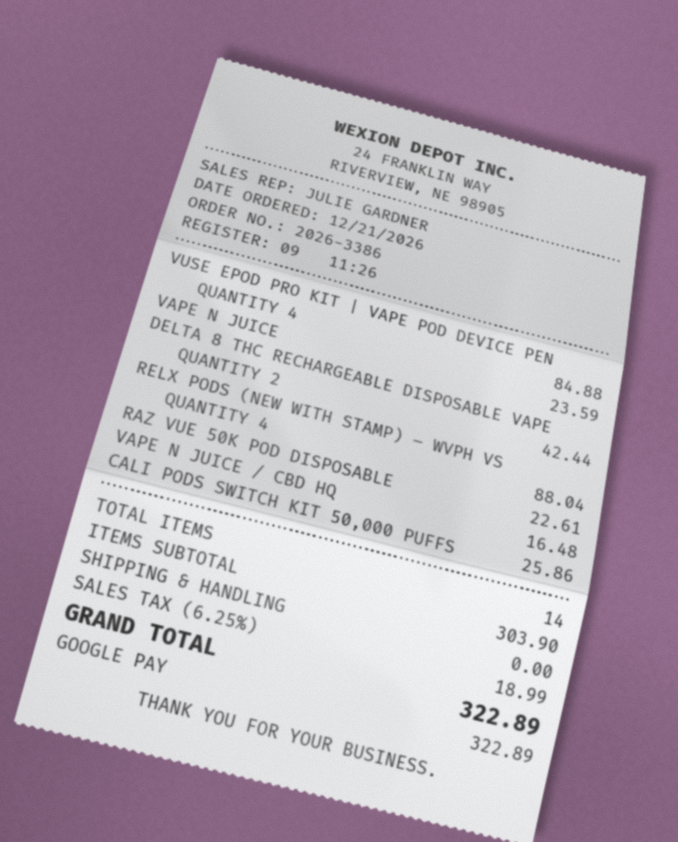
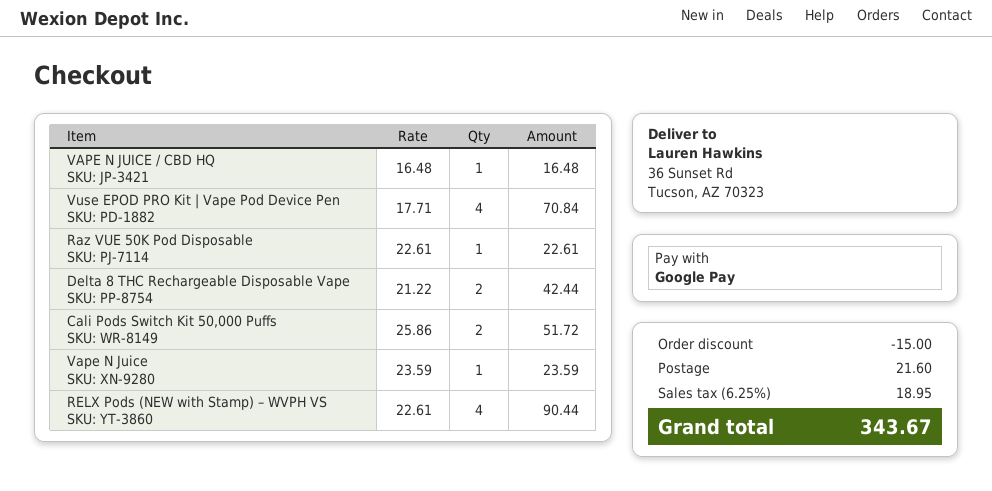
VUSE EPOD PRO KIT | VAPE POD DEVICE PEN: 4 for 84.88 -> 4 for 70.84
RELX PODS (NEW WITH STAMP) – WVPH VS: 4 for 88.04 -> 4 for 90.44
CALI PODS SWITCH KIT 50,000 PUFFS: 1 for 25.86 -> 2 for 51.72
discount: none -> 15.00
shipping: 0.00 -> 21.60
tax: 6.25% = 18.99 -> 6.25% = 18.95
total: 322.89 -> 343.67

